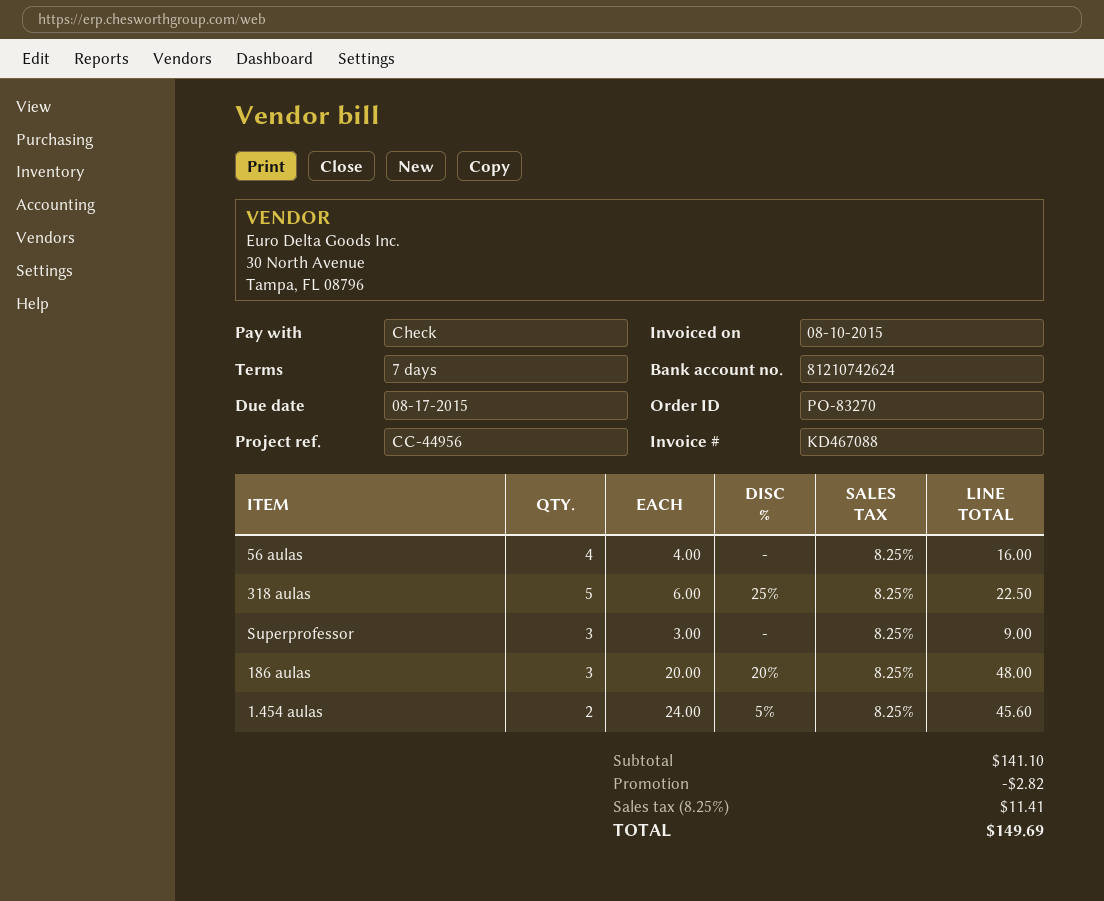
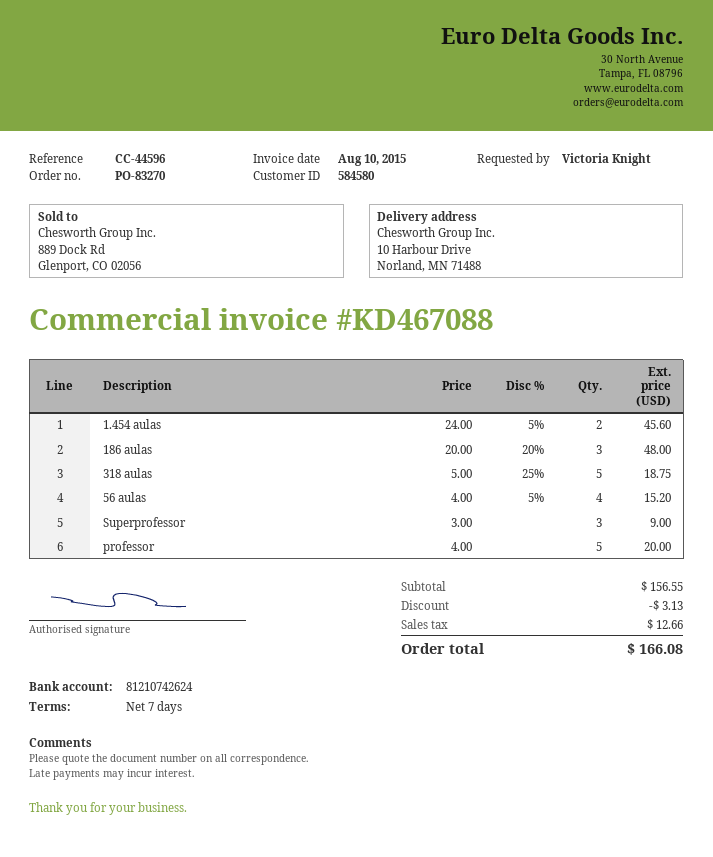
reference: CC-44956 -> CC-44596
56 aulas: 4 x 4.00 = 16.00 -> 4 x 4.00 - 5% = 15.20
318 aulas: 5 x 6.00 - 25% = 22.50 -> 5 x 5.00 - 25% = 18.75
professor: none -> 5 x 4.00 = 20.00
subtotal: 141.10 -> 156.55
discount: 2.82 -> 3.13
tax: 11.41 -> 12.66
total: 149.69 -> 166.08

